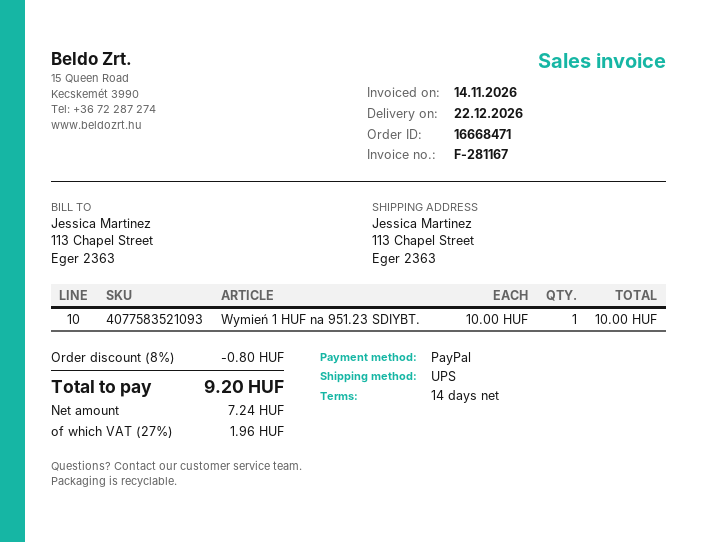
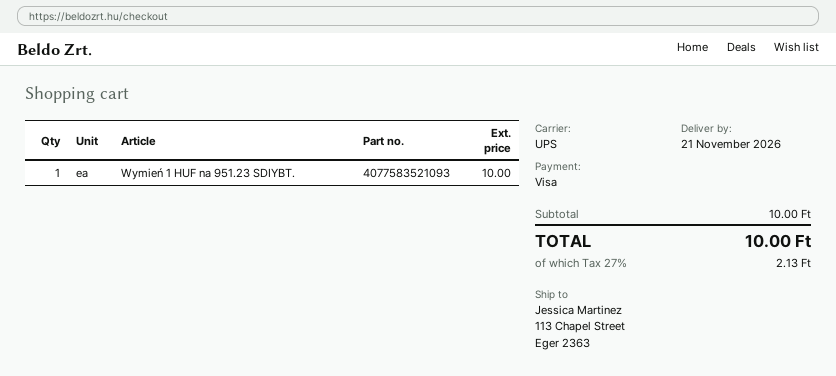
delivery date: 2026-12-22 -> 2026-11-21
payment method: PayPal -> Visa
discount: 8% = 0.80 -> none
tax: 27% = 1.96 -> 27% = 2.13
total: 9.20 -> 10.00

